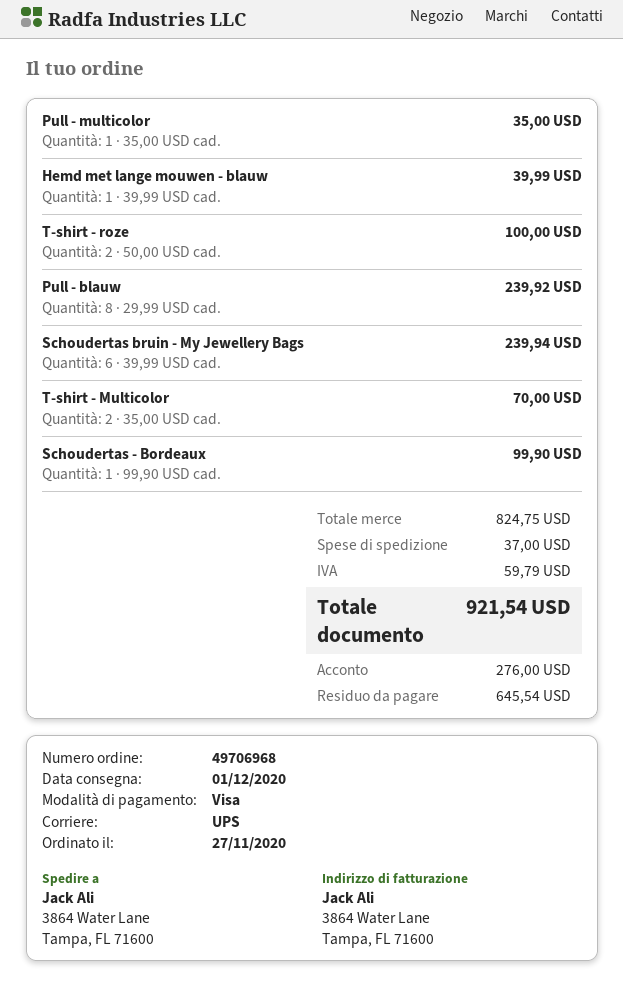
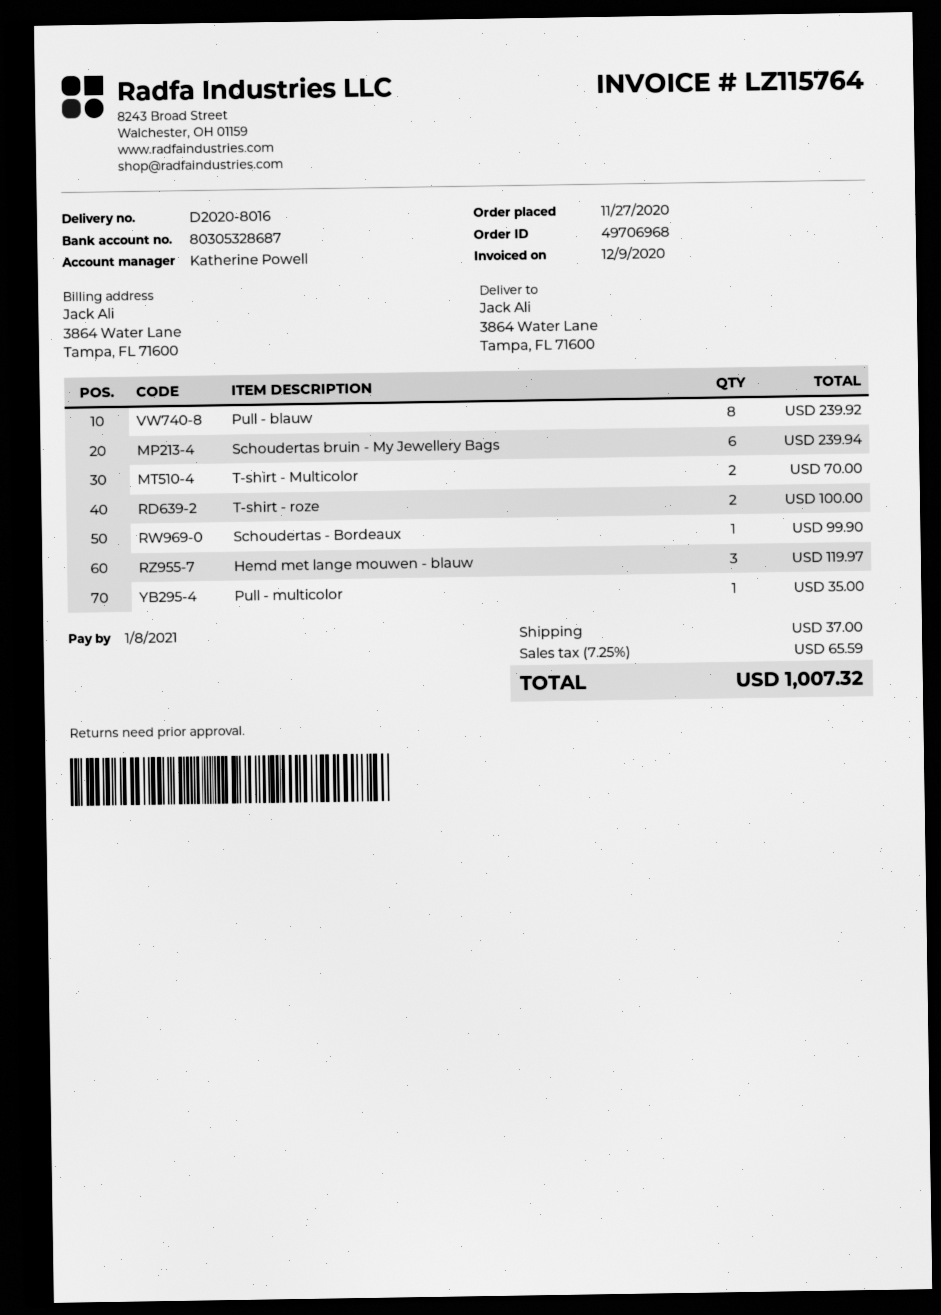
Hemd met lange mouwen - blauw: 1 for 39.99 -> 3 for 119.97
tax: 59.79 -> 65.59
total: 921.54 -> 1007.32

